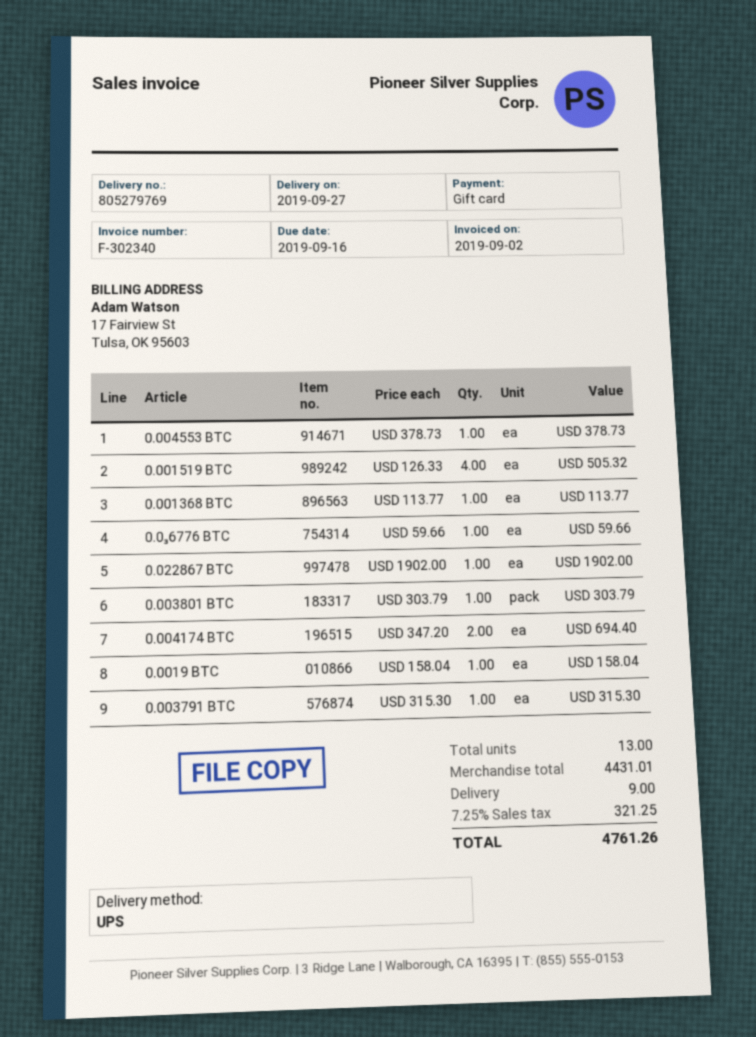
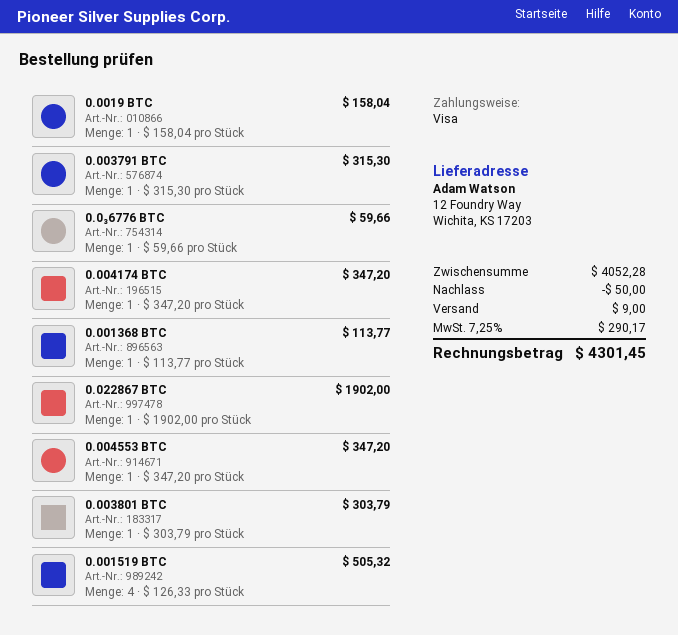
payment method: gift card -> Visa
0.004553 BTC: 1 x 378.73 = 378.73 -> 1 x 347.20 = 347.20
0.004174 BTC: 2 x 347.20 = 694.40 -> 1 x 347.20 = 347.20
subtotal: 4431.01 -> 4052.28
discount: none -> 50.00
tax: 7.25% = 321.25 -> 7.25% = 290.17
total: 4761.26 -> 4301.45

